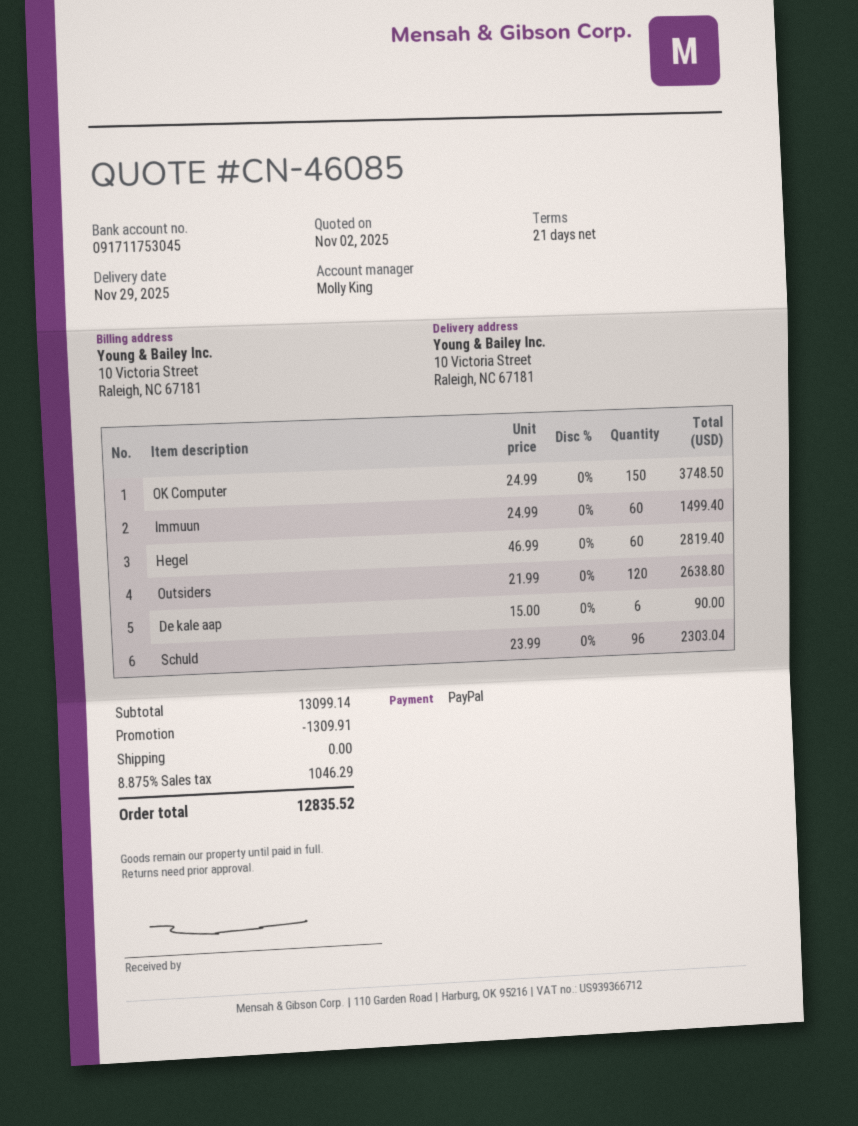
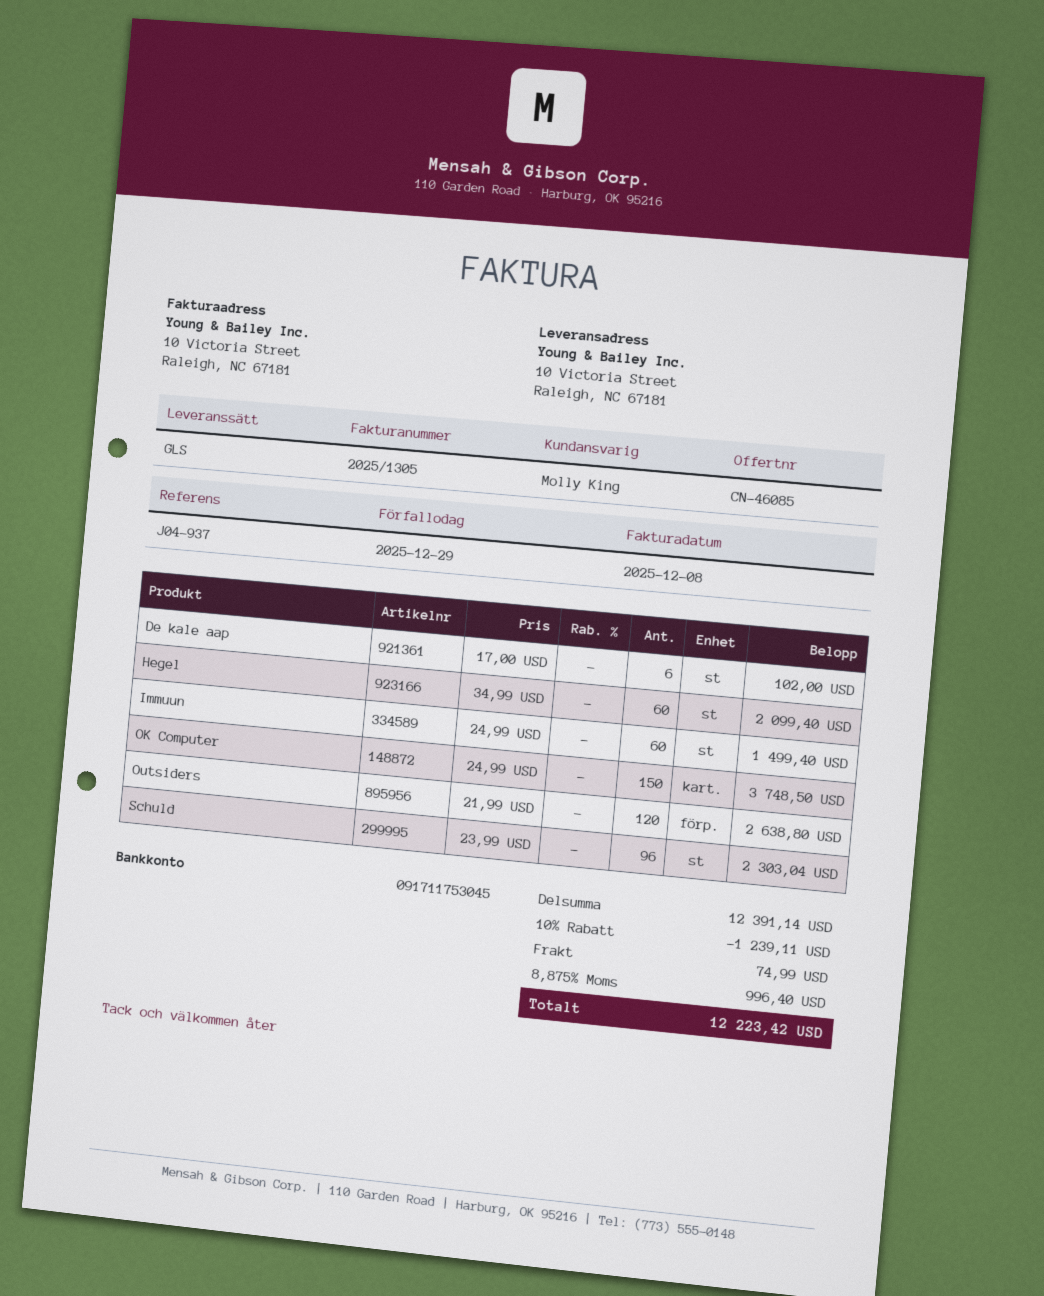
Hegel: 60 x 46.99 = 2819.40 -> 60 x 34.99 = 2099.40
De kale aap: 6 x 15.00 = 90.00 -> 6 x 17.00 = 102.00
subtotal: 13099.14 -> 12391.14
discount: 1309.91 -> 1239.11
shipping: 0.00 -> 74.99
tax: 8.875% = 1046.29 -> 8.875% = 996.40
total: 12835.52 -> 12223.42

